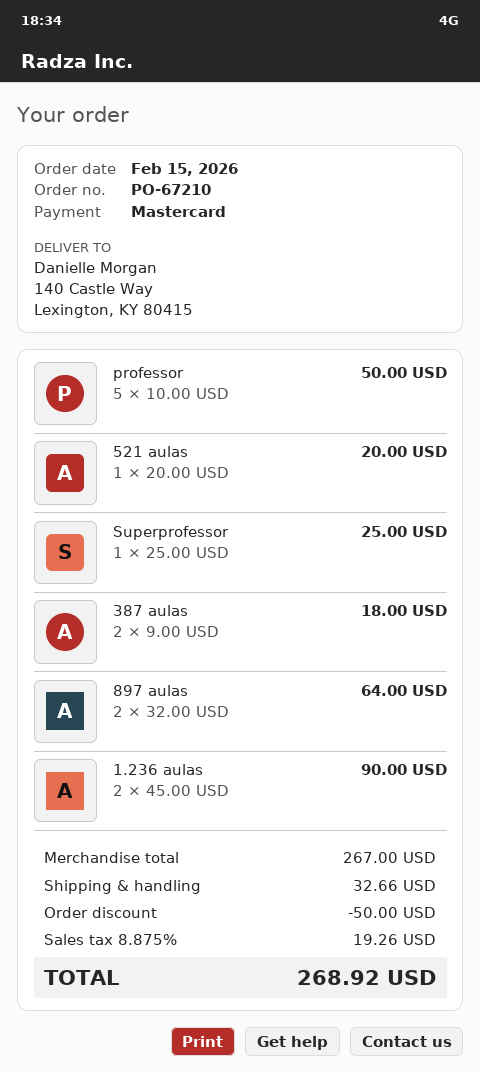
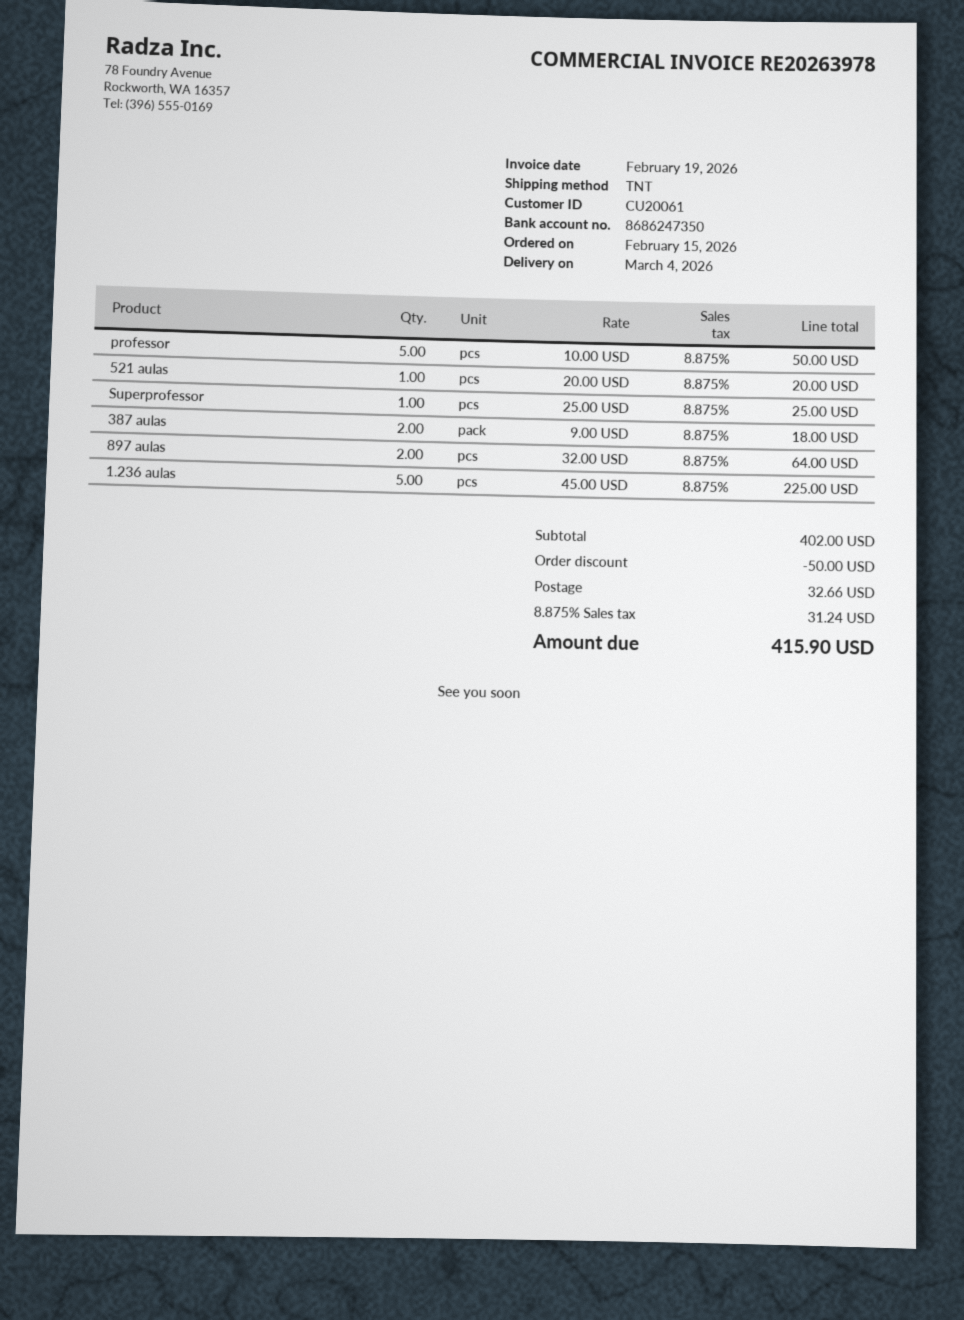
1.236 aulas: 2 x 45.00 = 90.00 -> 5 x 45.00 = 225.00
subtotal: 267.00 -> 402.00
tax: 8.875% = 19.26 -> 8.875% = 31.24
total: 268.92 -> 415.90

